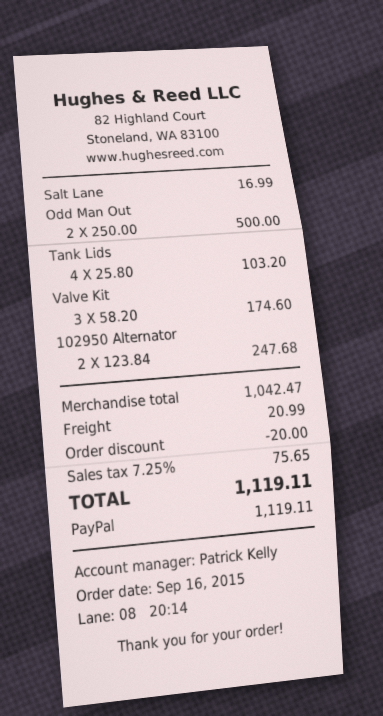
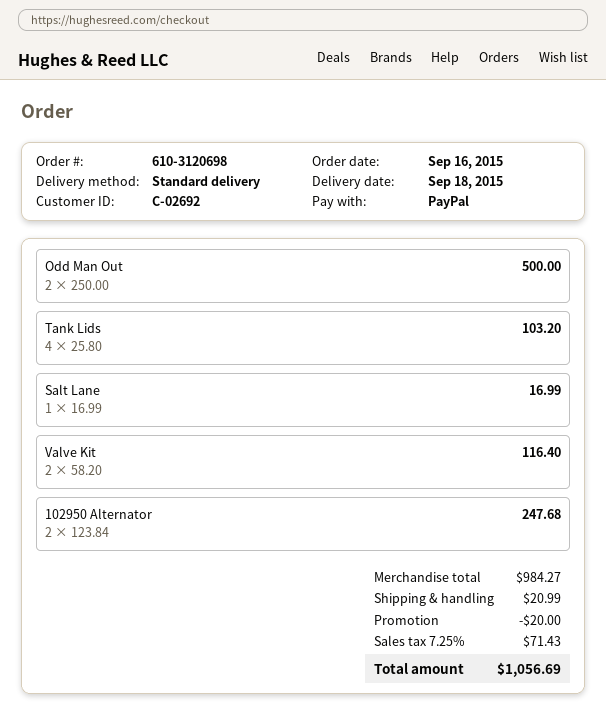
Valve Kit: 3 x 58.20 = 174.60 -> 2 x 58.20 = 116.40
subtotal: 1042.47 -> 984.27
tax: 7.25% = 75.65 -> 7.25% = 71.43
total: 1119.11 -> 1056.69

